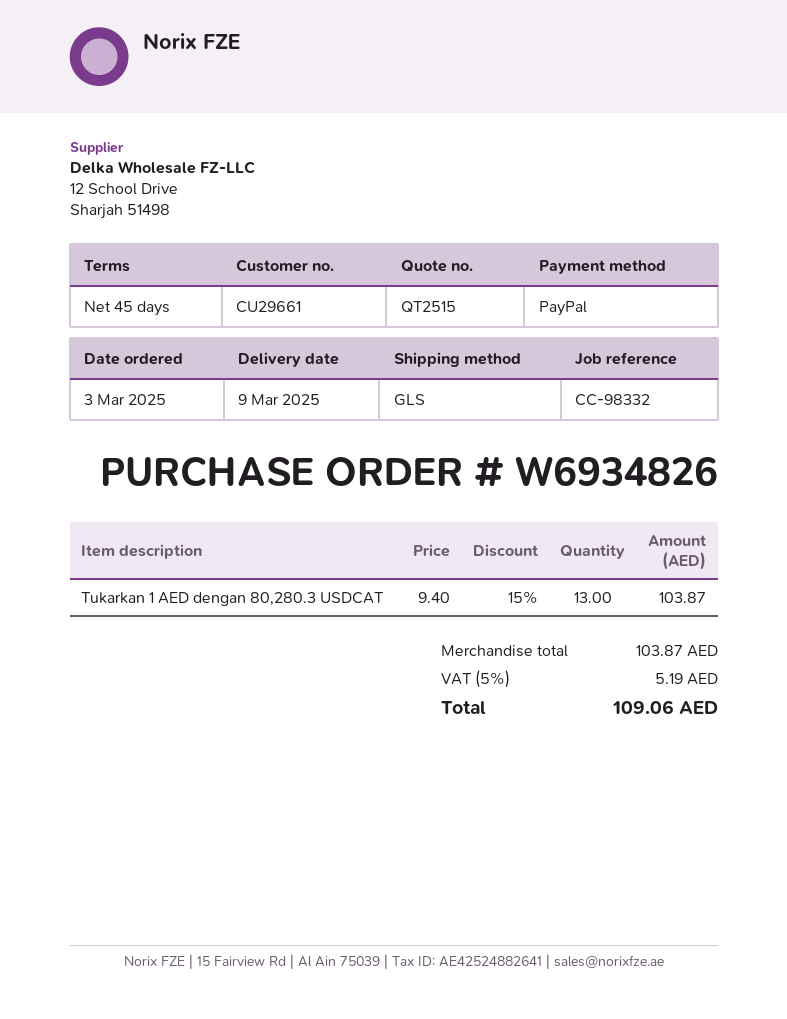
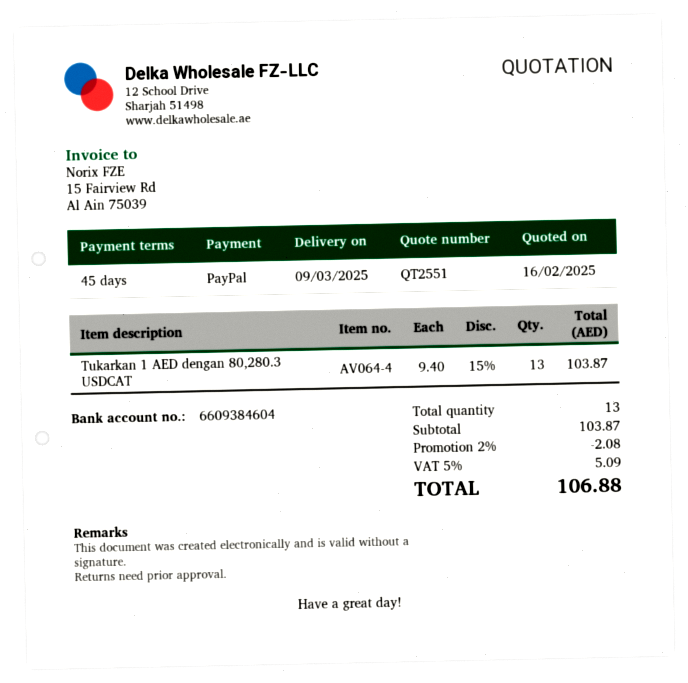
quote number: QT2515 -> QT2551
discount: none -> 2% = 2.08
tax: 5% = 5.19 -> 5% = 5.09
total: 109.06 -> 106.88

